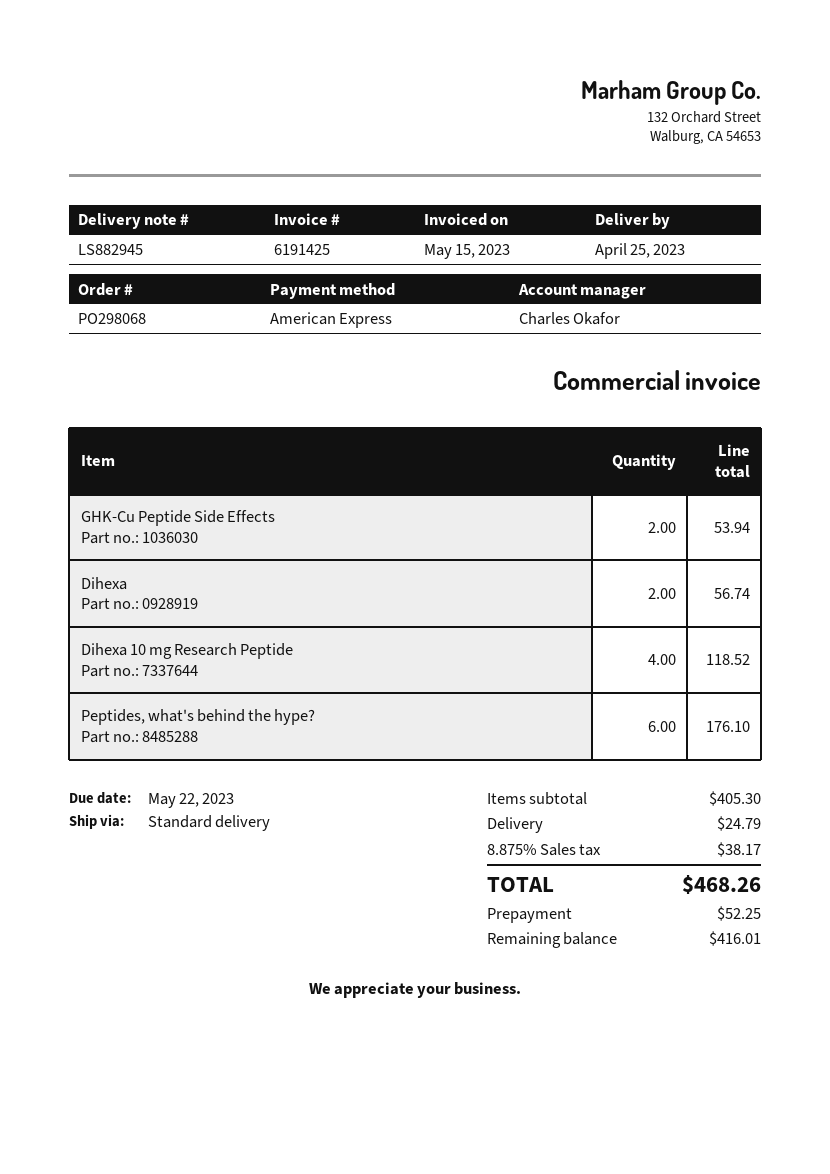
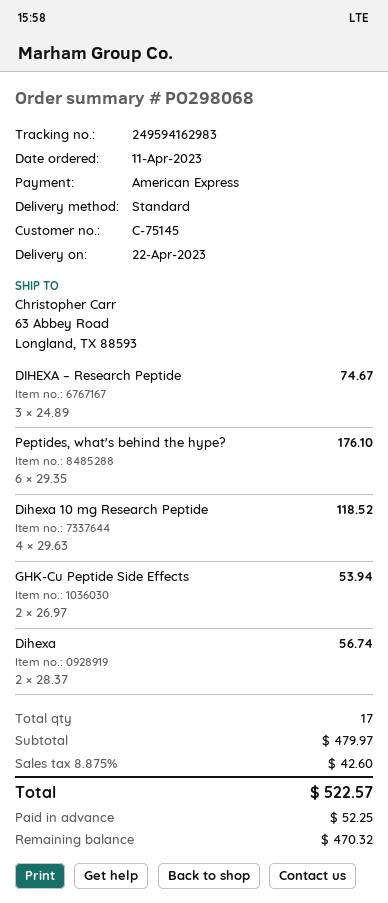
delivery date: 2023-04-25 -> 2023-04-22
DIHEXA – Research Peptide: none -> 3 for 74.67
subtotal: 405.30 -> 479.97
shipping: 24.79 -> none
tax: 8.875% = 38.17 -> 8.875% = 42.60
total: 468.26 -> 522.57
balance: 416.01 -> 470.32

